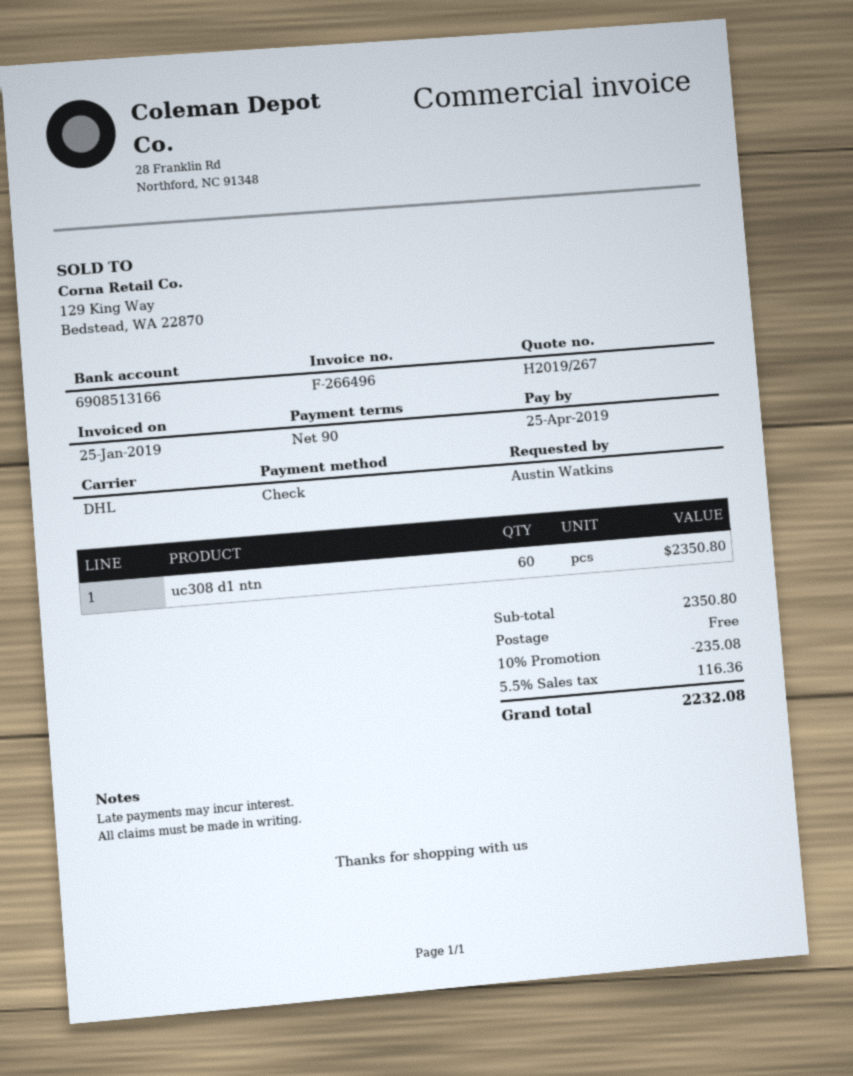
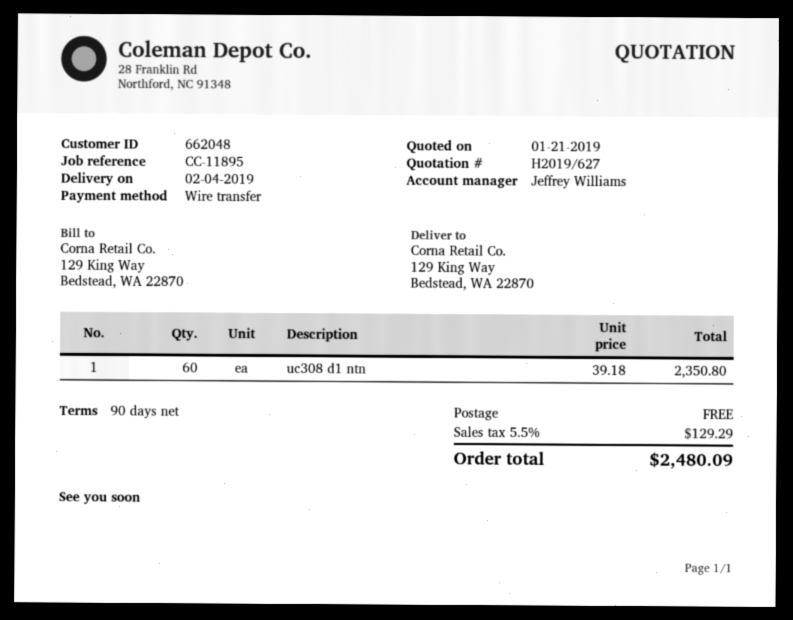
quote number: H2019/267 -> H2019/627
payment method: cheque -> bank transfer
discount: 10% = 235.08 -> none
tax: 5.5% = 116.36 -> 5.5% = 129.29
total: 2232.08 -> 2480.09

